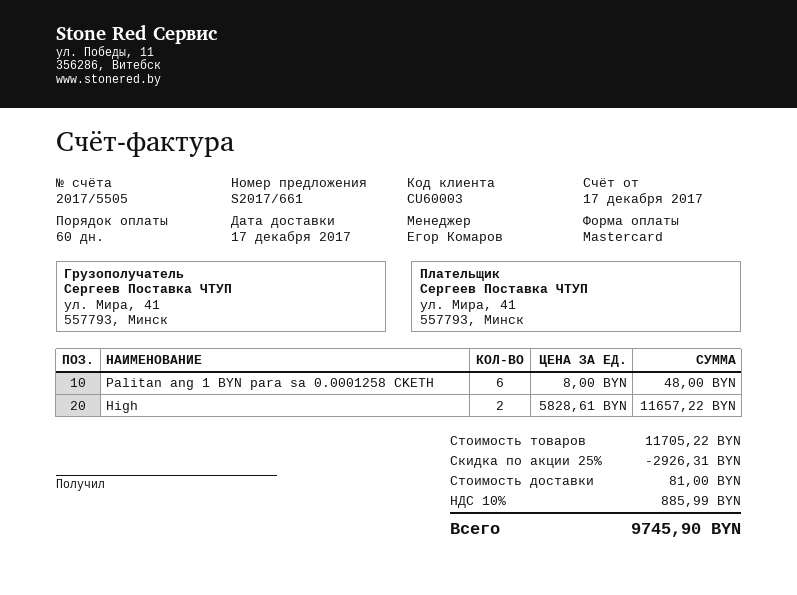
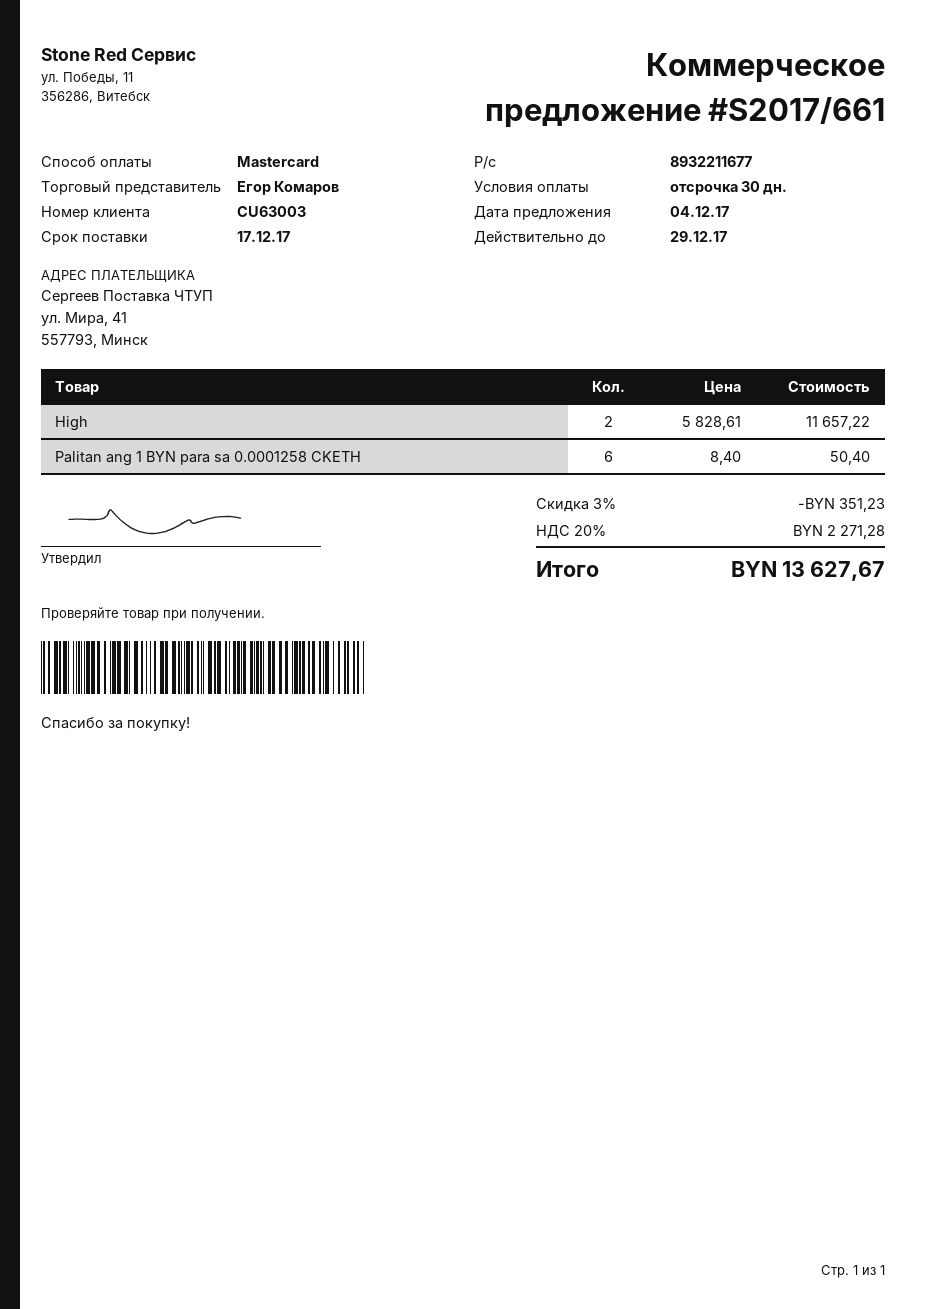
payment terms: 60 days -> 30 days
customer number: CU60003 -> CU63003
Palitan ang 1 BYN para sa 0.0001258 CKETH: 6 x 8.00 = 48.00 -> 6 x 8.40 = 50.40
discount: 25% = 2926.31 -> 3% = 351.23
shipping: 81.00 -> none
tax: 10% = 885.99 -> 20% = 2271.28
total: 9745.90 -> 13627.67

